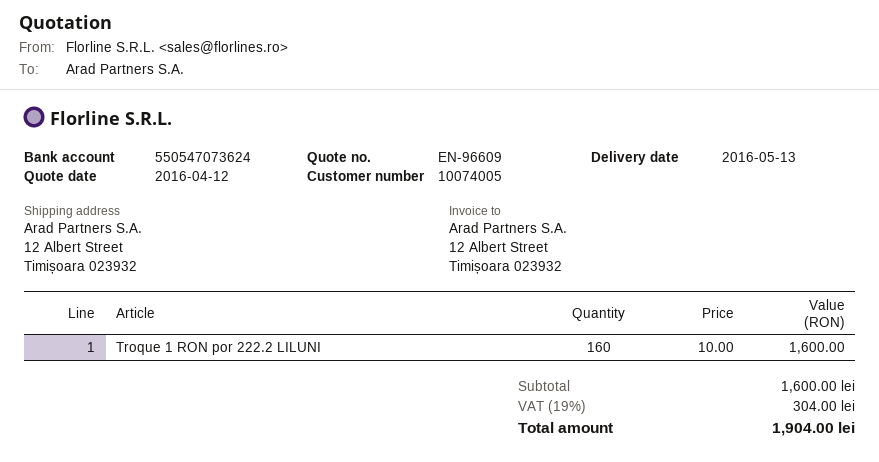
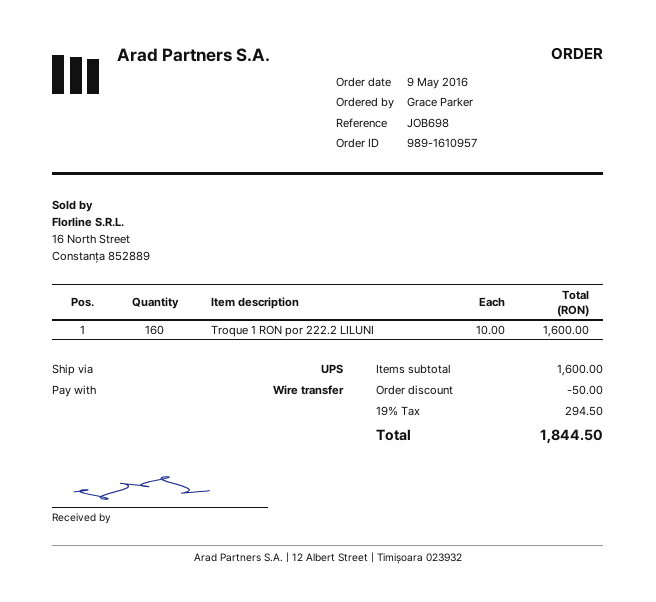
discount: none -> 50.00
tax: 19% = 304.00 -> 19% = 294.50
total: 1904.00 -> 1844.50

